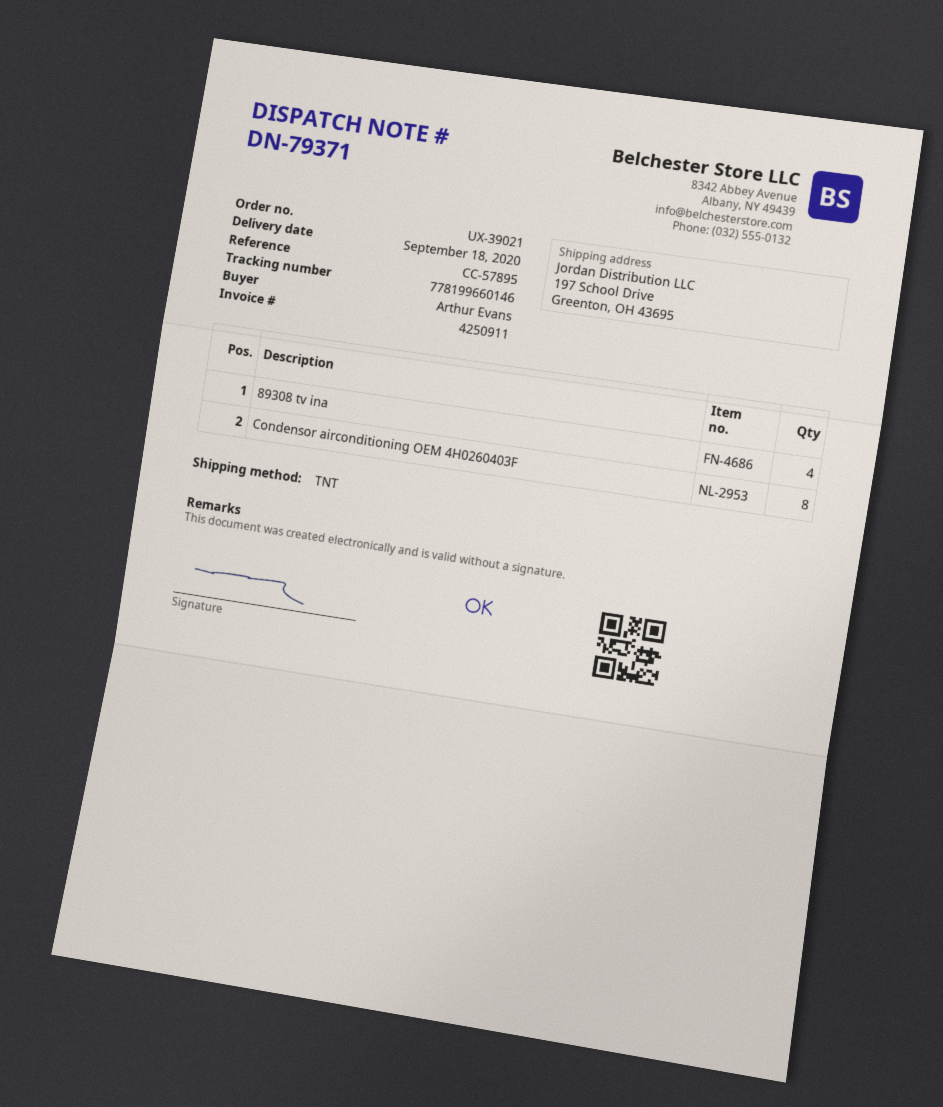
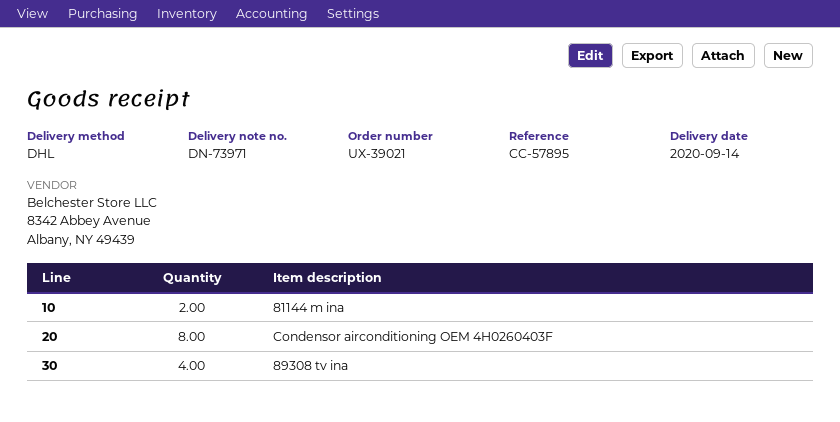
delivery note number: DN-79371 -> DN-73971
delivery date: 2020-09-18 -> 2020-09-14
shipping method: TNT -> DHL
81144 m ina: none -> 2

